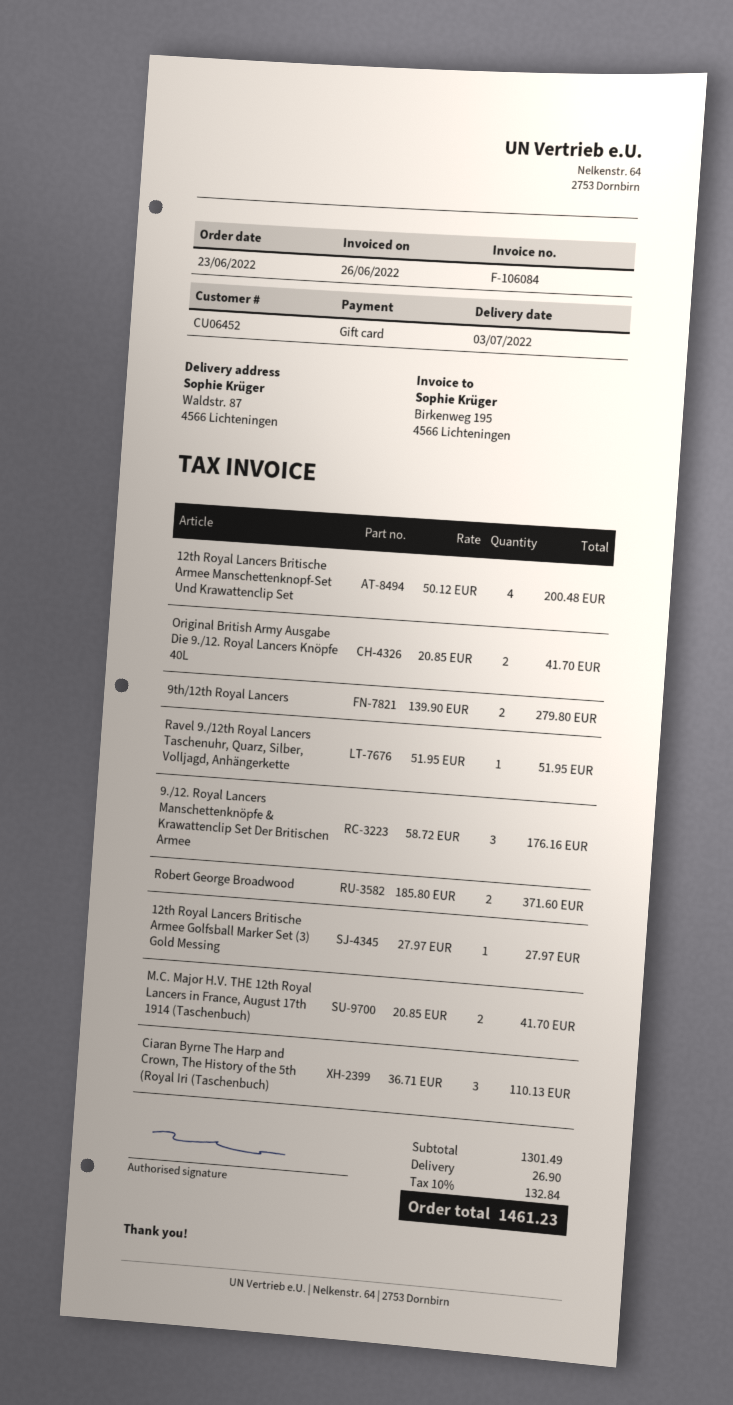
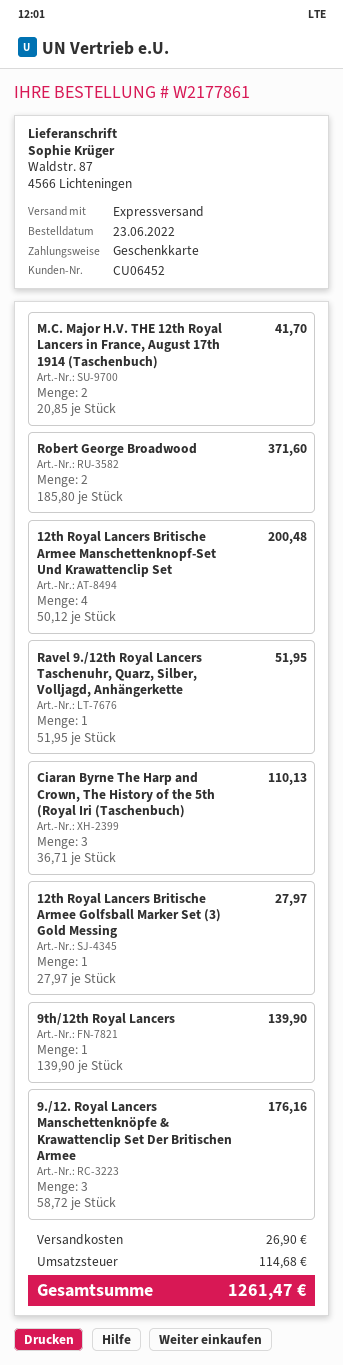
Original British Army Ausgabe Die 9./12. Royal Lancers Knöpfe 40L: 2 x 20.85 = 41.70 -> none
9th/12th Royal Lancers: 2 x 139.90 = 279.80 -> 1 x 139.90 = 139.90
tax: 132.84 -> 114.68
total: 1461.23 -> 1261.47

